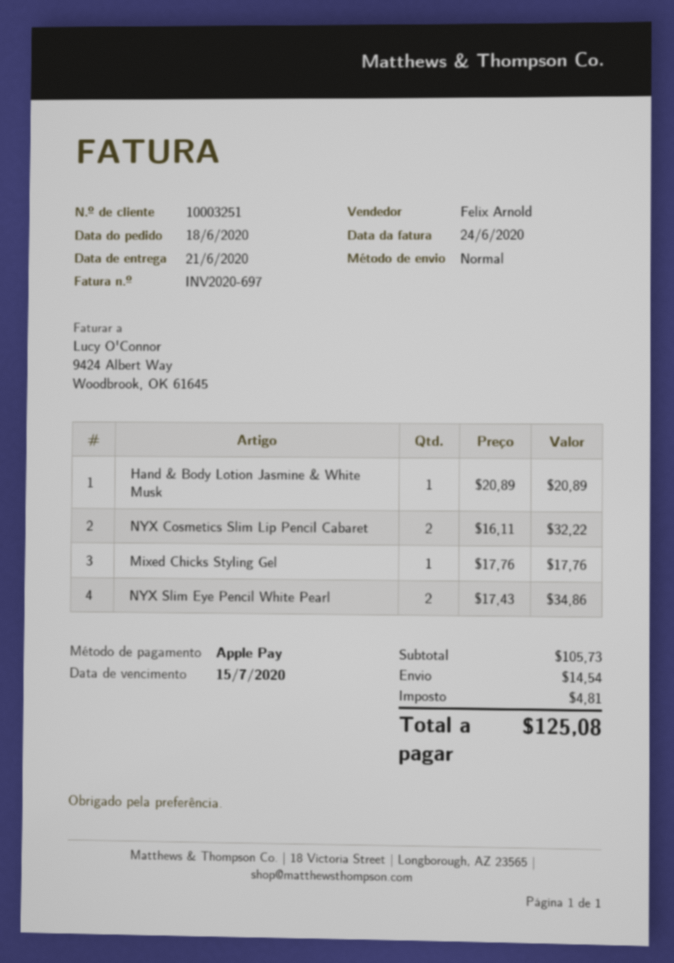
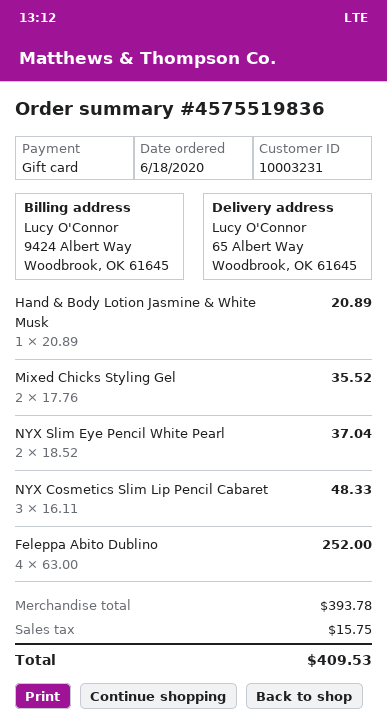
customer number: 10003251 -> 10003231
payment method: Apple Pay -> gift card
NYX Cosmetics Slim Lip Pencil Cabaret: 2 x 16.11 = 32.22 -> 3 x 16.11 = 48.33
Mixed Chicks Styling Gel: 1 x 17.76 = 17.76 -> 2 x 17.76 = 35.52
NYX Slim Eye Pencil White Pearl: 2 x 17.43 = 34.86 -> 2 x 18.52 = 37.04
Feleppa Abito Dublino: none -> 4 x 63.00 = 252.00
subtotal: 105.73 -> 393.78
shipping: 14.54 -> none
tax: 4.81 -> 15.75
total: 125.08 -> 409.53

